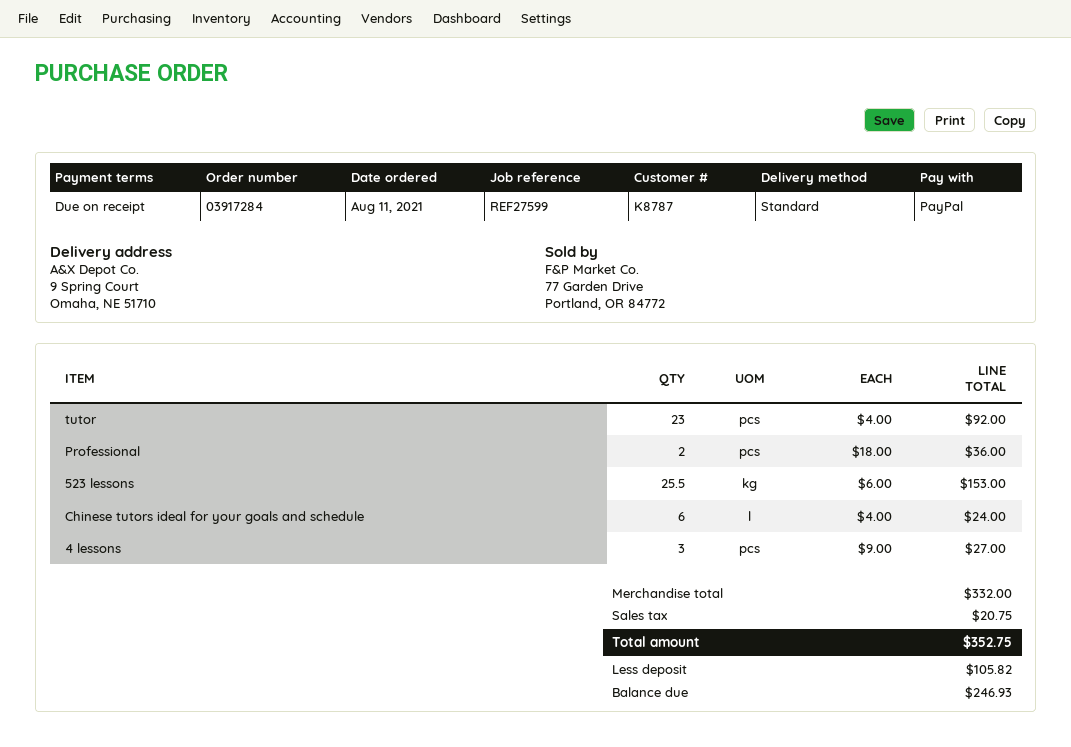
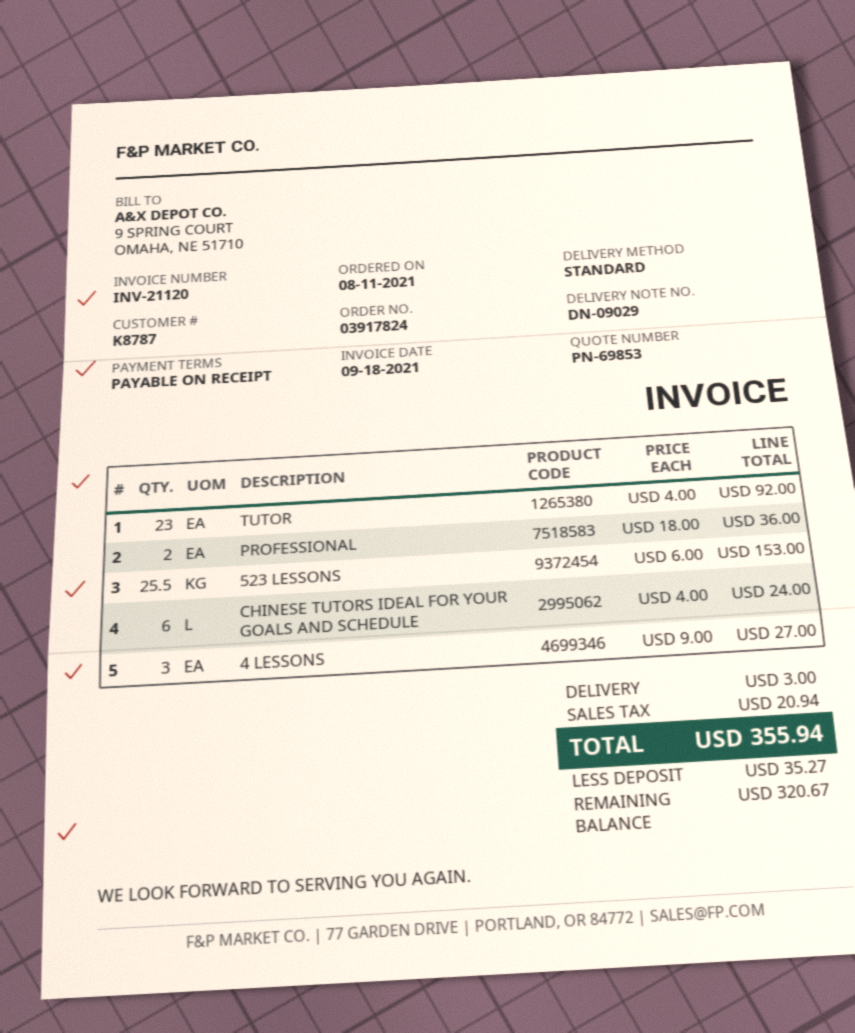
order number: 03917284 -> 03917824
shipping: none -> 3.00
tax: 20.75 -> 20.94
total: 352.75 -> 355.94
deposit: 105.82 -> 35.27
balance: 246.93 -> 320.67

